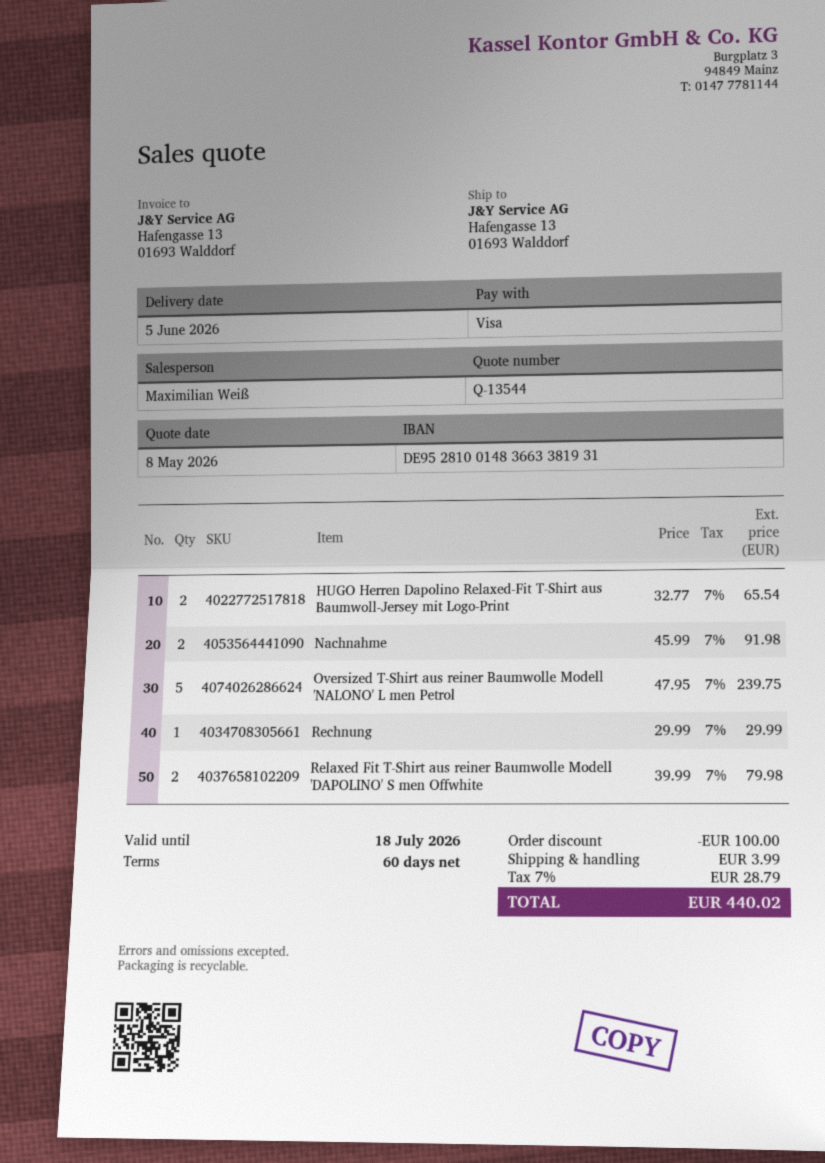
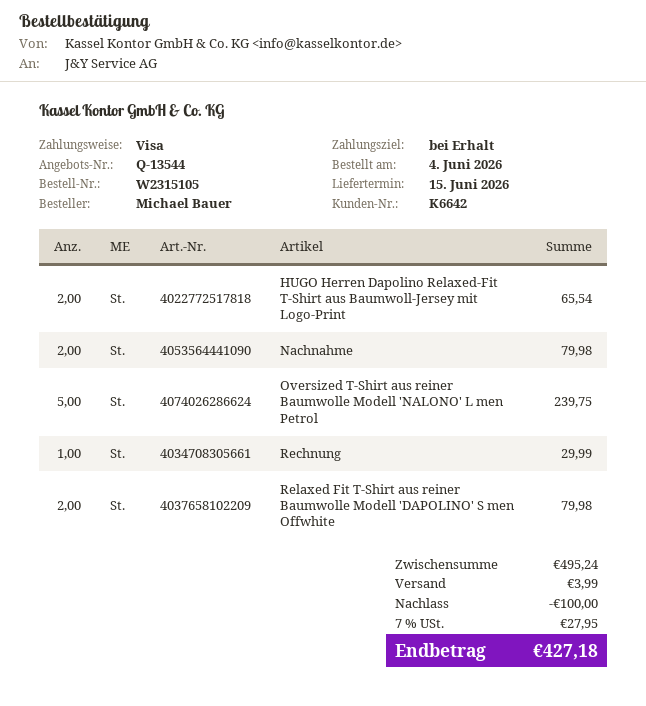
delivery date: 2026-06-05 -> 2026-06-15
payment terms: 60 days -> on receipt
Nachnahme: 2 for 91.98 -> 2 for 79.98
tax: 7% = 28.79 -> 7% = 27.95
total: 440.02 -> 427.18

